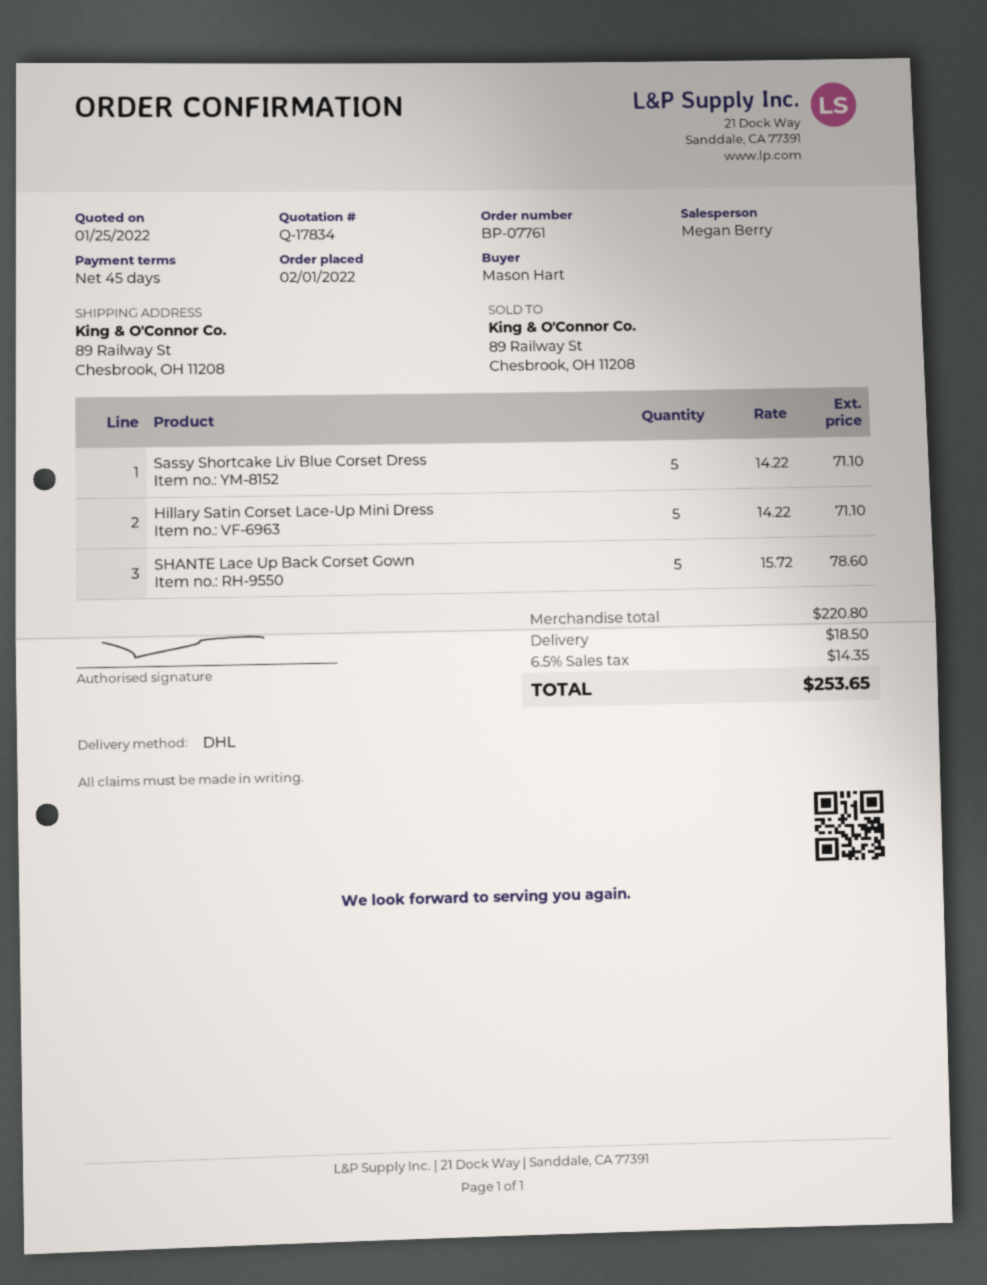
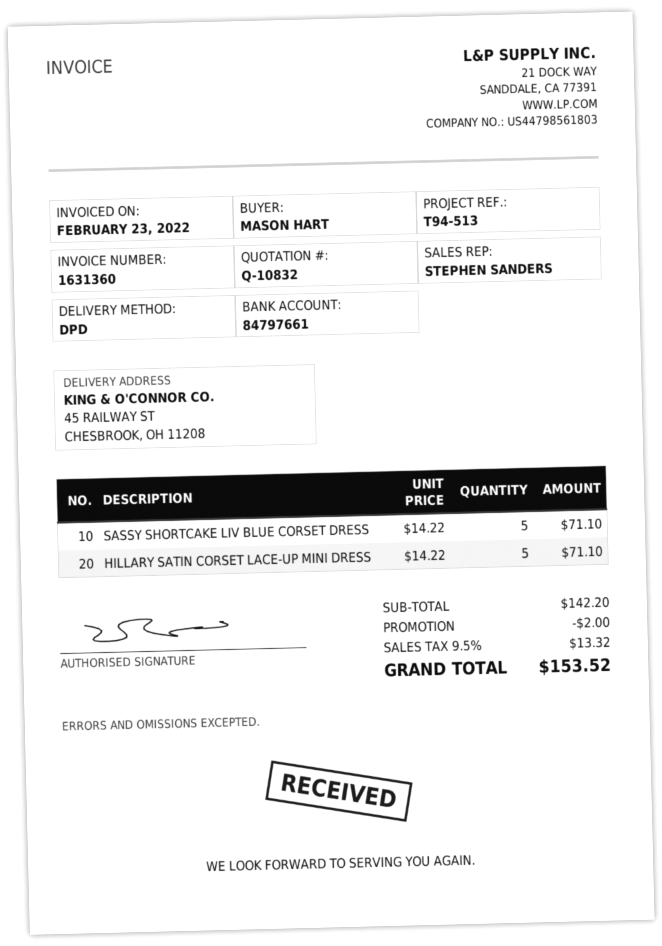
quote number: Q-17834 -> Q-10832
sales rep: Megan Berry -> STEPHEN SANDERS
shipping method: DHL -> DPD
ship to: 89 Railway St, Chesbrook, OH 11208 -> 45 RAILWAY ST, CHESBROOK, OH 11208
SHANTE Lace Up Back Corset Gown: 5 x 15.72 = 78.60 -> none
subtotal: 220.80 -> 142.20
discount: none -> 2.00
shipping: 18.50 -> none
tax: 6.5% = 14.35 -> 9.5% = 13.32
total: 253.65 -> 153.52

